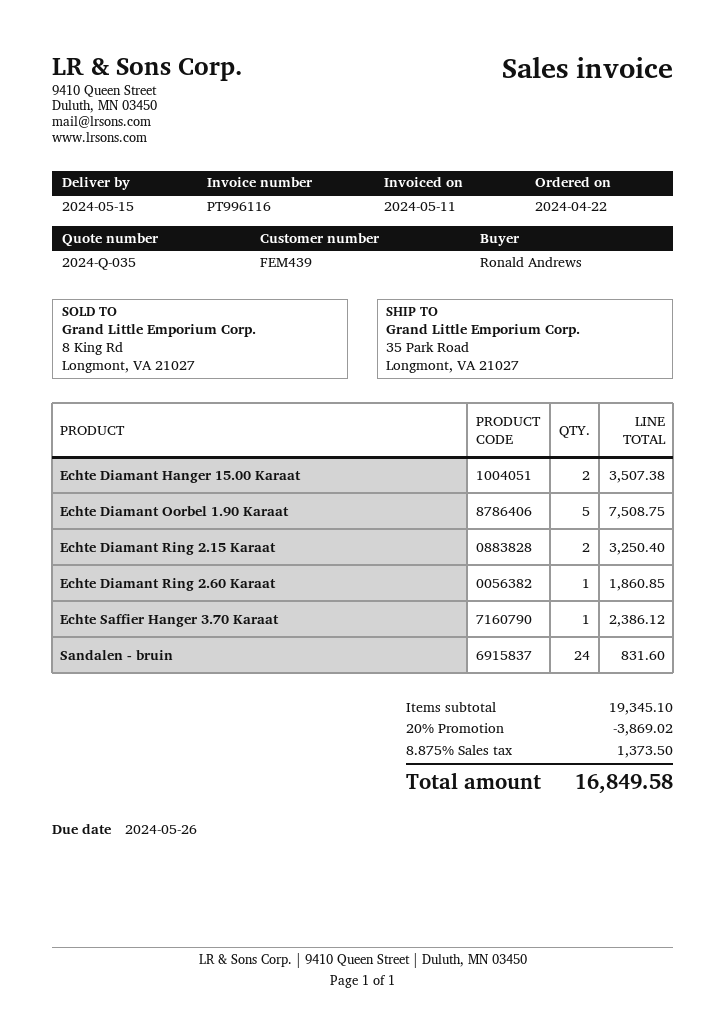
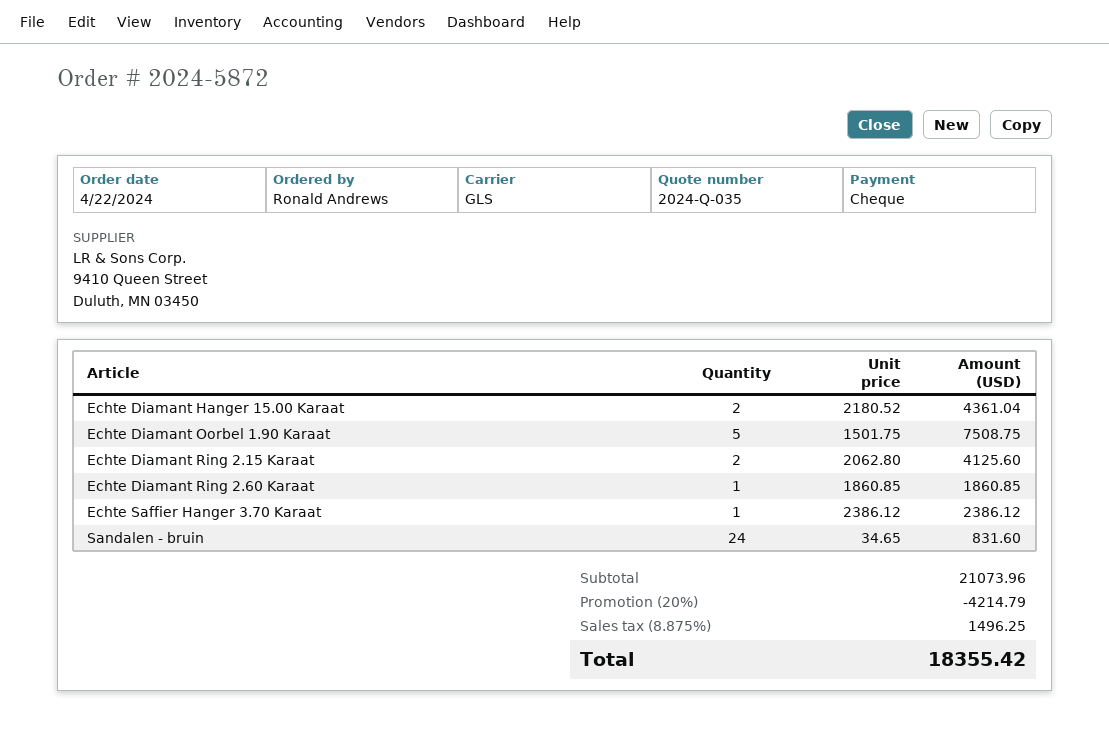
Echte Diamant Hanger 15.00 Karaat: 2 for 3507.38 -> 2 for 4361.04
Echte Diamant Ring 2.15 Karaat: 2 for 3250.40 -> 2 for 4125.60
subtotal: 19345.10 -> 21073.96
discount: 20% = 3869.02 -> 20% = 4214.79
tax: 8.875% = 1373.50 -> 8.875% = 1496.25
total: 16849.58 -> 18355.42

